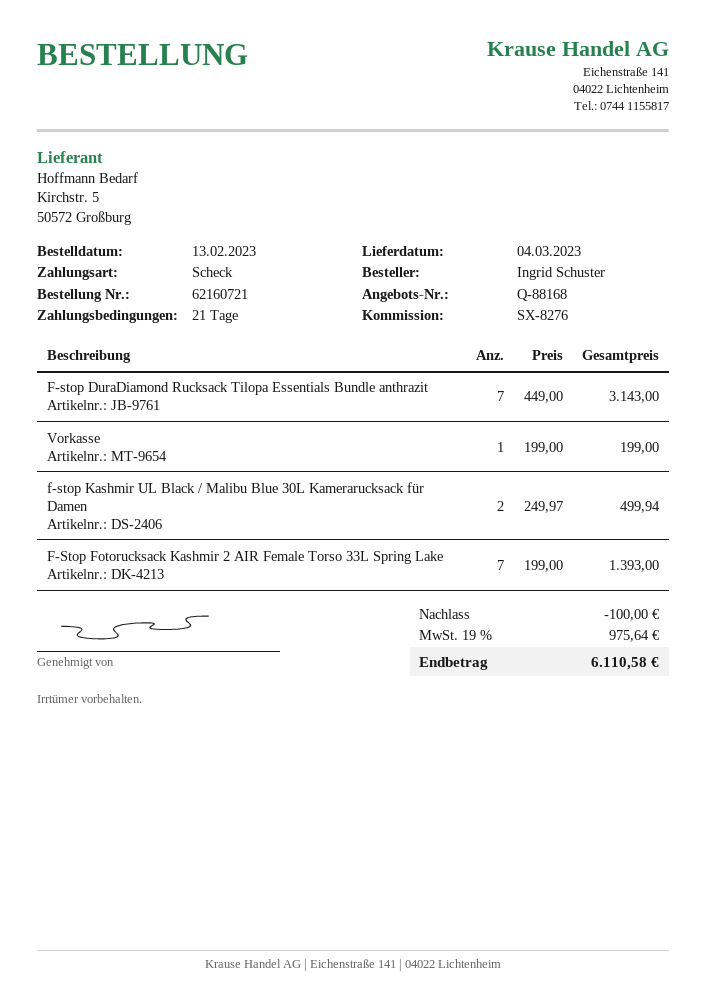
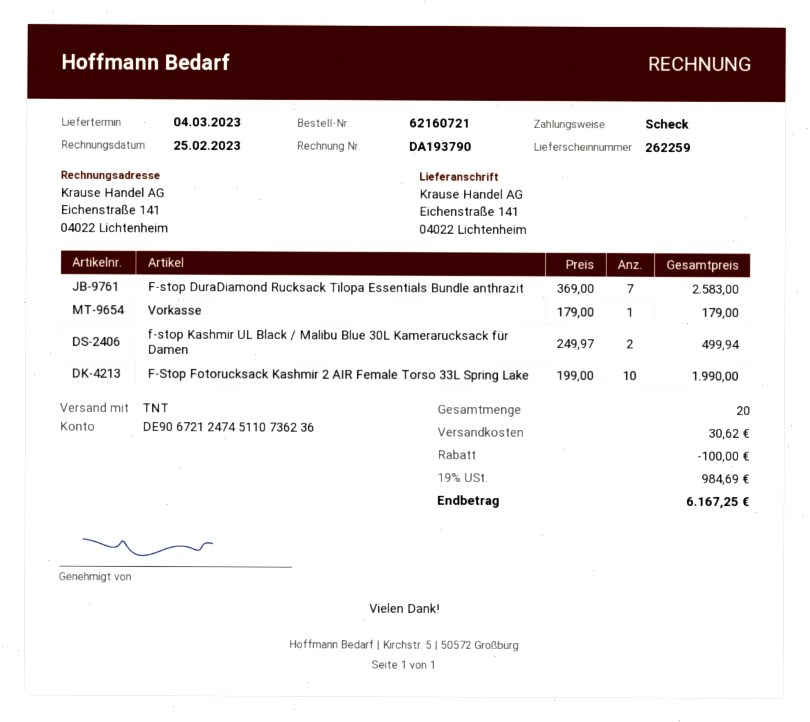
F-stop DuraDiamond Rucksack Tilopa Essentials Bundle anthrazit: 7 x 449.00 = 3143.00 -> 7 x 369.00 = 2583.00
Vorkasse: 1 x 199.00 = 199.00 -> 1 x 179.00 = 179.00
F-Stop Fotorucksack Kashmir 2 AIR Female Torso 33L Spring Lake: 7 x 199.00 = 1393.00 -> 10 x 199.00 = 1990.00
shipping: none -> 30.62
tax: 19% = 975.64 -> 19% = 984.69
total: 6110.58 -> 6167.25

